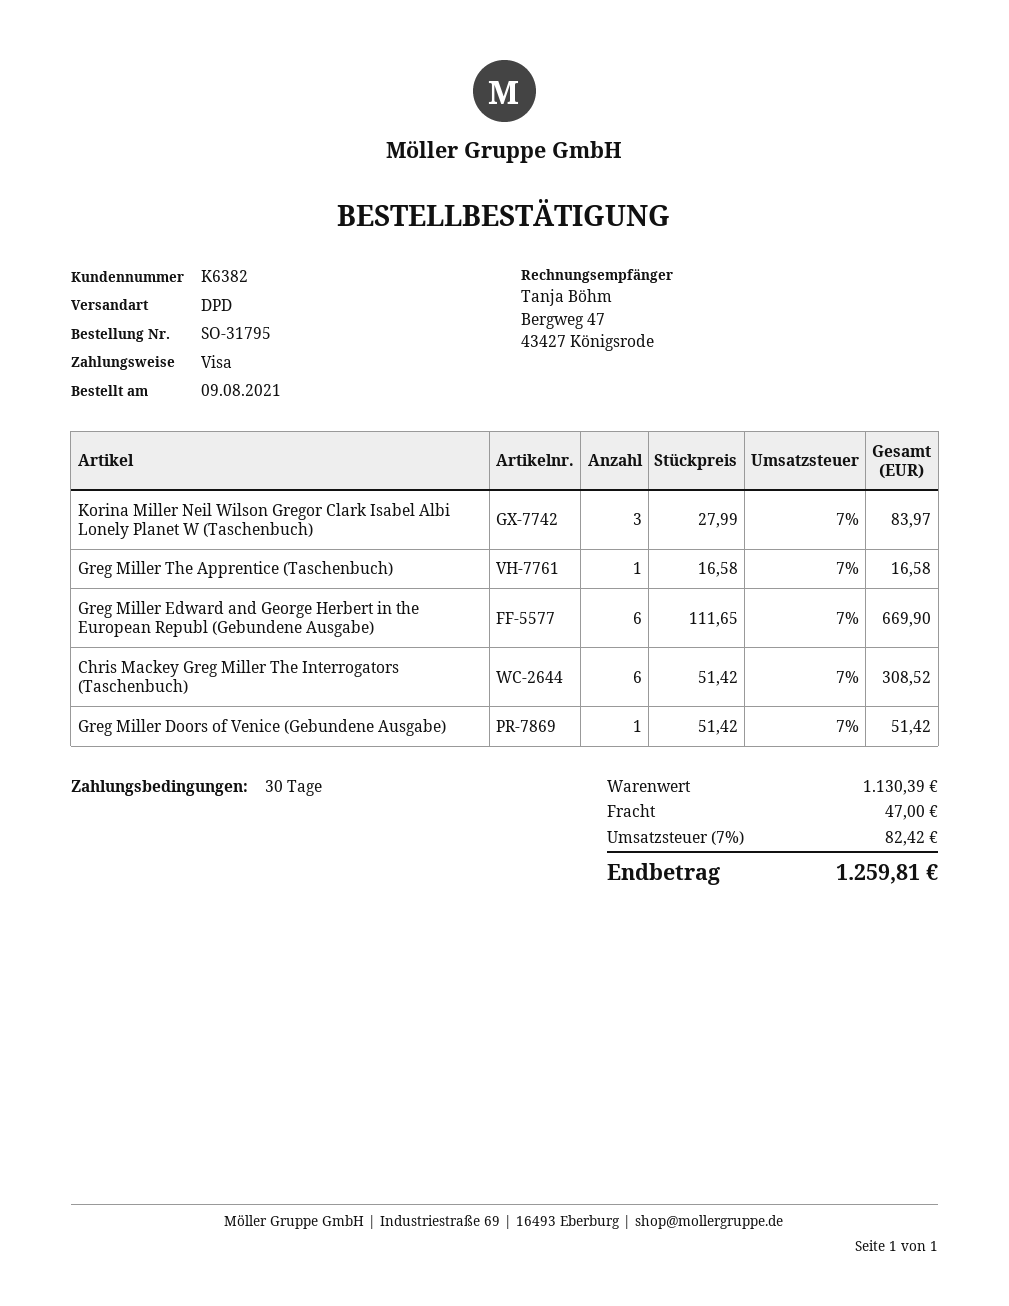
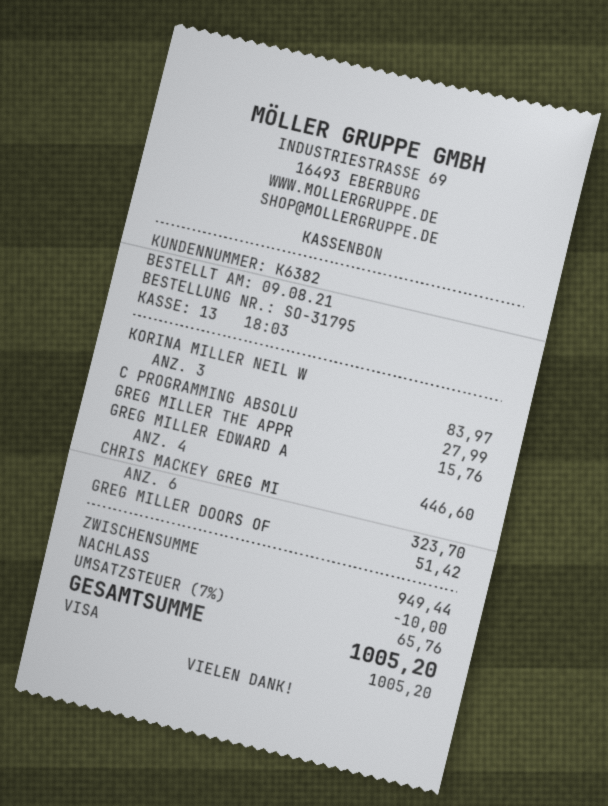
Greg Miller The Apprentice (Taschenbuch): 1 for 16.58 -> 1 for 15.76
Greg Miller Edward and George Herbert in the European Republ (Gebundene Ausgabe): 6 for 669.90 -> 4 for 446.60
Chris Mackey Greg Miller The Interrogators (Taschenbuch): 6 for 308.52 -> 6 for 323.70
C PROGRAMMING ABSOLU: none -> 1 for 27.99
subtotal: 1130.39 -> 949.44
discount: none -> 10.00
shipping: 47.00 -> none
tax: 7% = 82.42 -> 7% = 65.76
total: 1259.81 -> 1005.20

